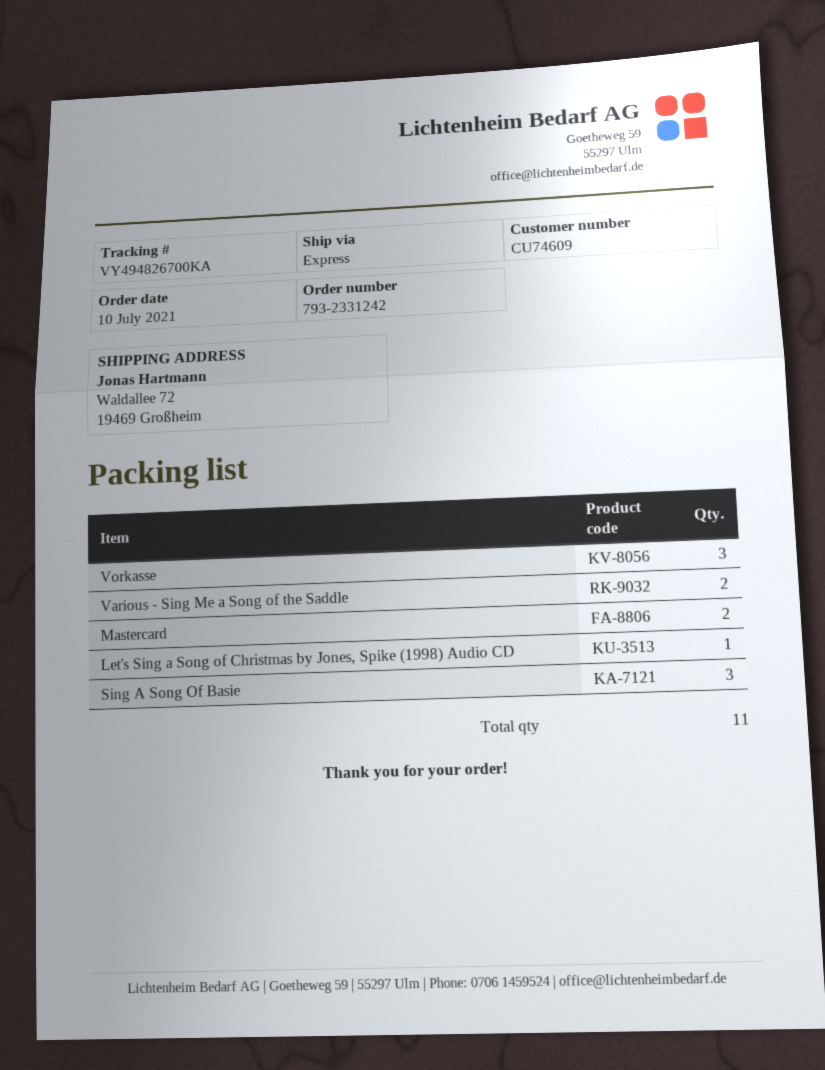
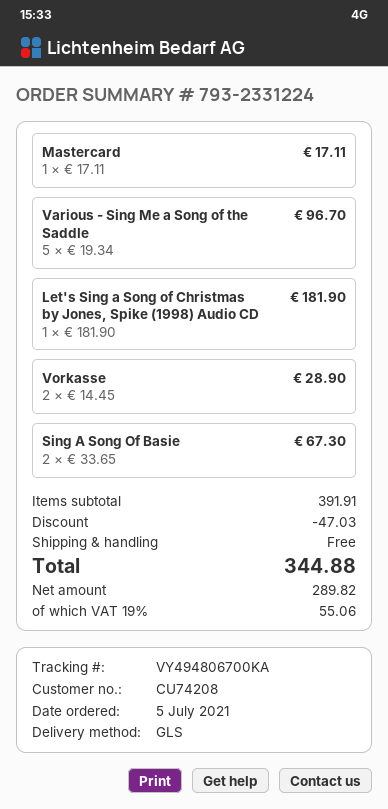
order number: 793-2331242 -> 793-2331224
order date: 2021-07-10 -> 2021-07-05
customer number: CU74609 -> CU74208
shipping method: express -> GLS
tracking number: VY494826700KA -> VY494806700KA
Vorkasse: 3 -> 2
Various - Sing Me a Song of the Saddle: 2 -> 5
Mastercard: 2 -> 1
Sing A Song Of Basie: 3 -> 2

